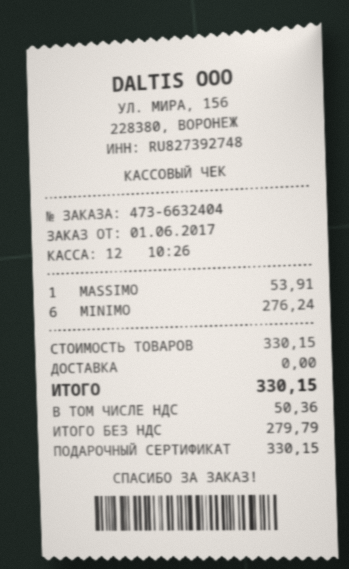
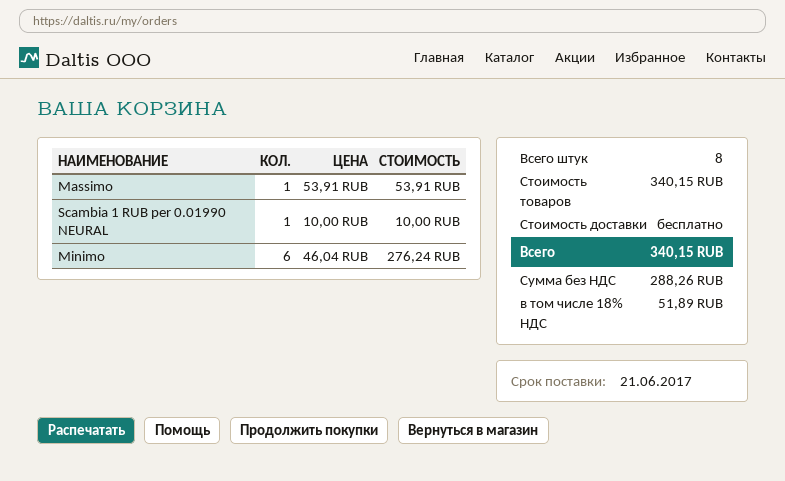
Scambia 1 RUB per 0.01990 NEURAL: none -> 1 for 10.00
subtotal: 330.15 -> 340.15
net: 279.79 -> 288.26
tax: 50.36 -> 51.89
total: 330.15 -> 340.15

